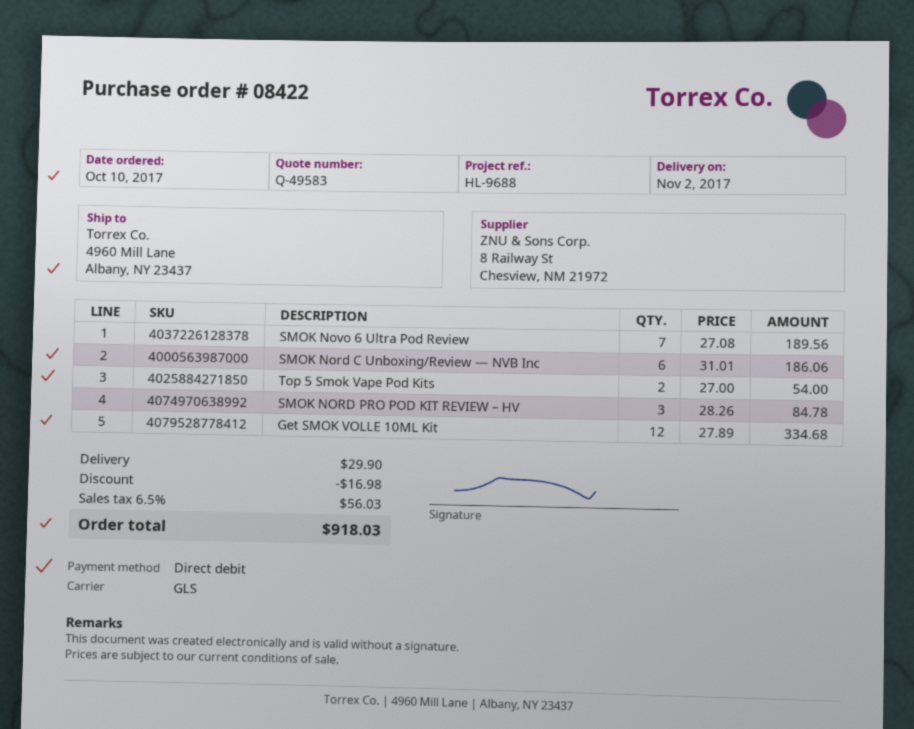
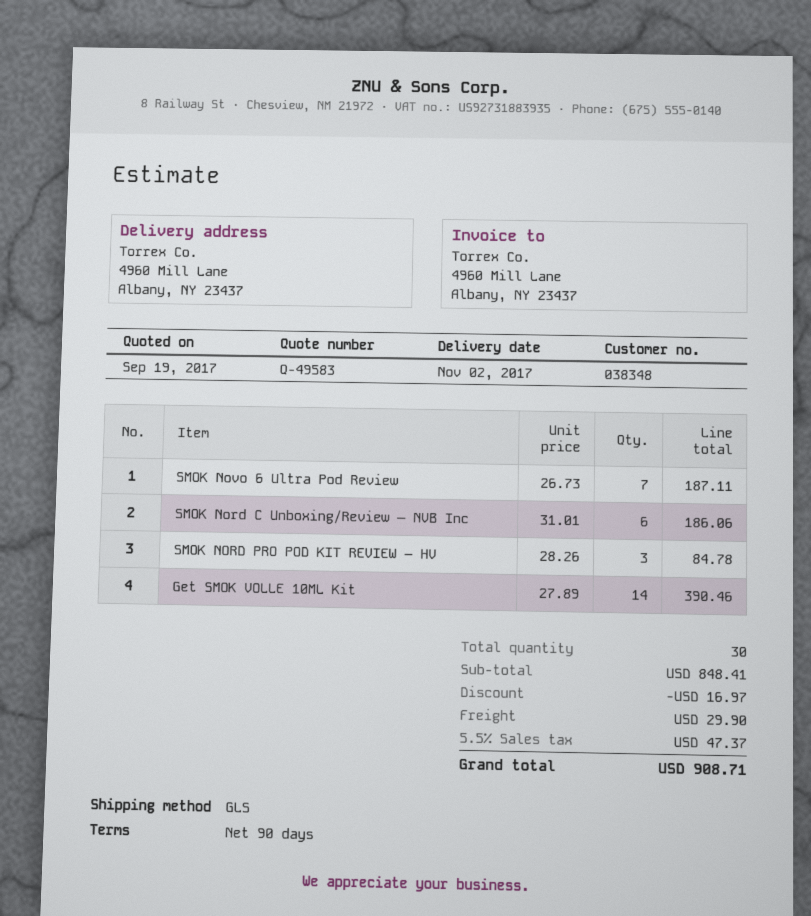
SMOK Novo 6 Ultra Pod Review: 7 x 27.08 = 189.56 -> 7 x 26.73 = 187.11
Top 5 Smok Vape Pod Kits: 2 x 27.00 = 54.00 -> none
Get SMOK VOLLE 10ML Kit: 12 x 27.89 = 334.68 -> 14 x 27.89 = 390.46
discount: 16.98 -> 16.97
tax: 6.5% = 56.03 -> 5.5% = 47.37
total: 918.03 -> 908.71

